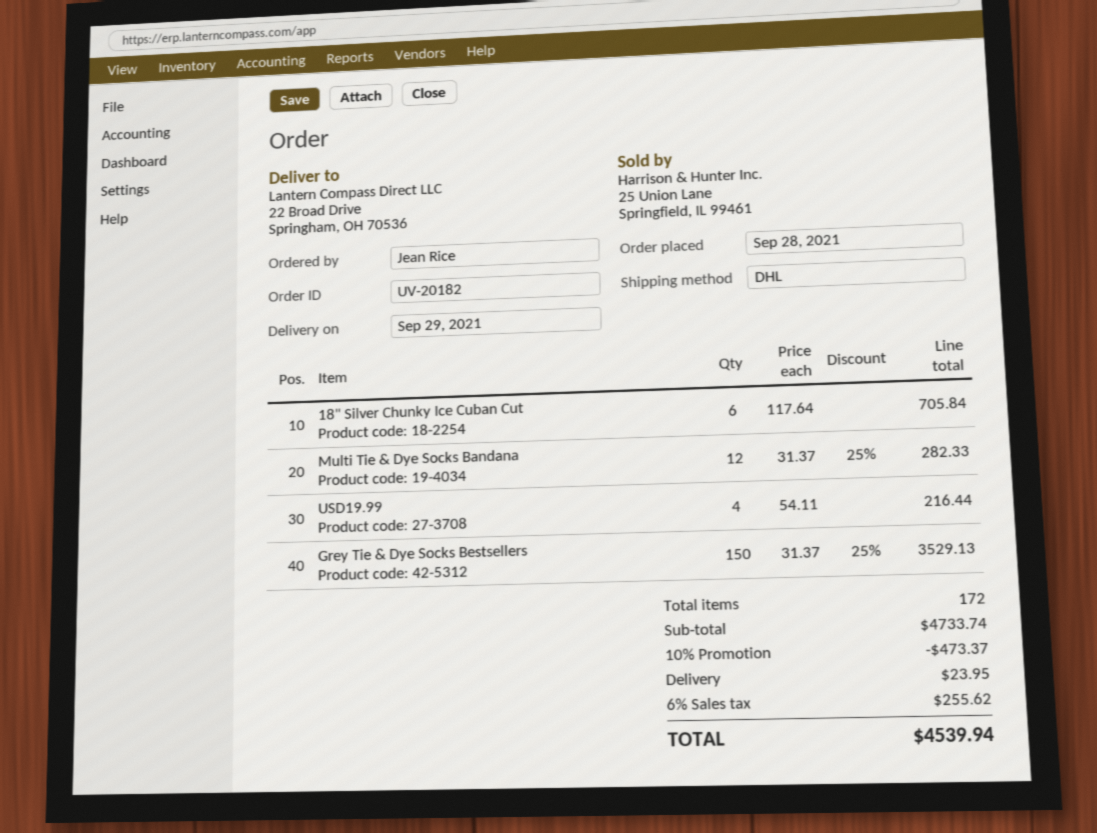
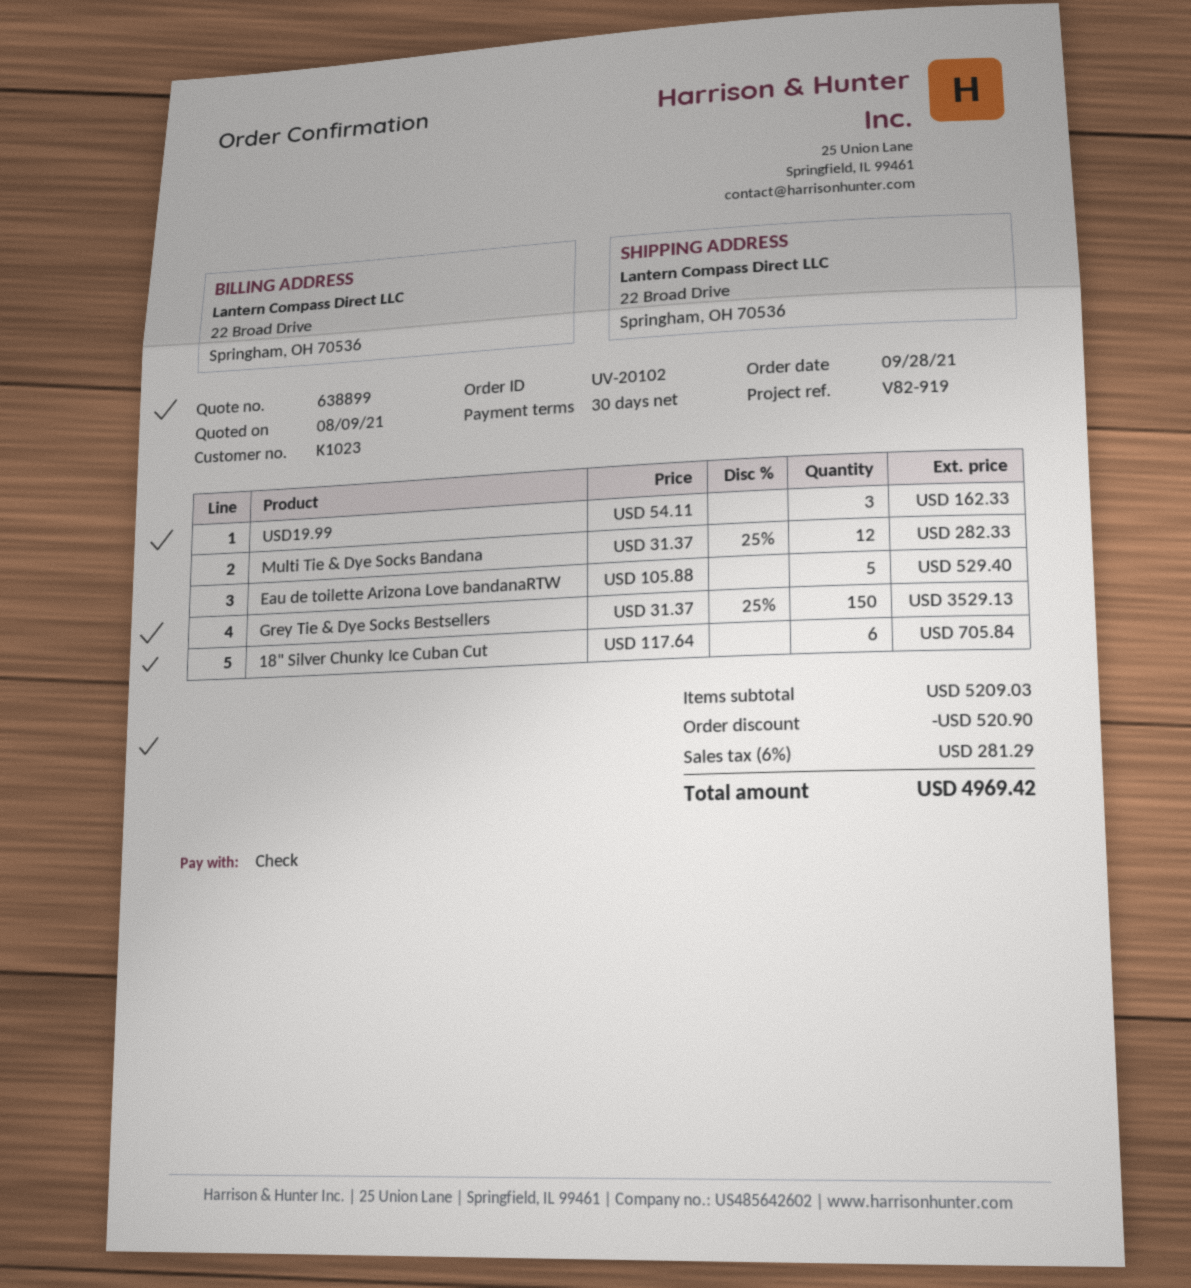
order number: UV-20182 -> UV-20102
USD19.99: 4 x 54.11 = 216.44 -> 3 x 54.11 = 162.33
Eau de toilette Arizona Love bandanaRTW: none -> 5 x 105.88 = 529.40
subtotal: 4733.74 -> 5209.03
discount: 473.37 -> 520.90
shipping: 23.95 -> none
tax: 6% = 255.62 -> 6% = 281.29
total: 4539.94 -> 4969.42

